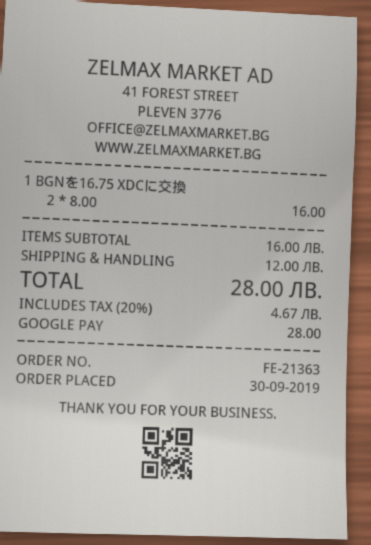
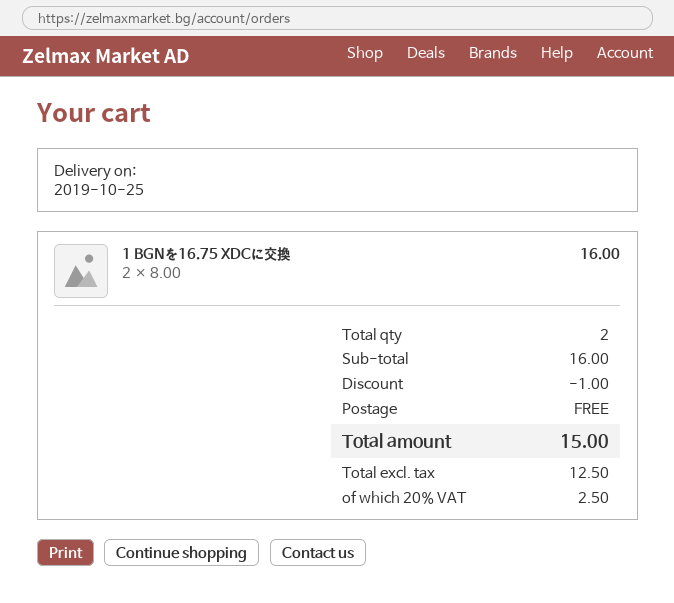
discount: none -> 1.00
shipping: 12.00 -> 0.00
tax: 20% = 4.67 -> 20% = 2.50
total: 28.00 -> 15.00

